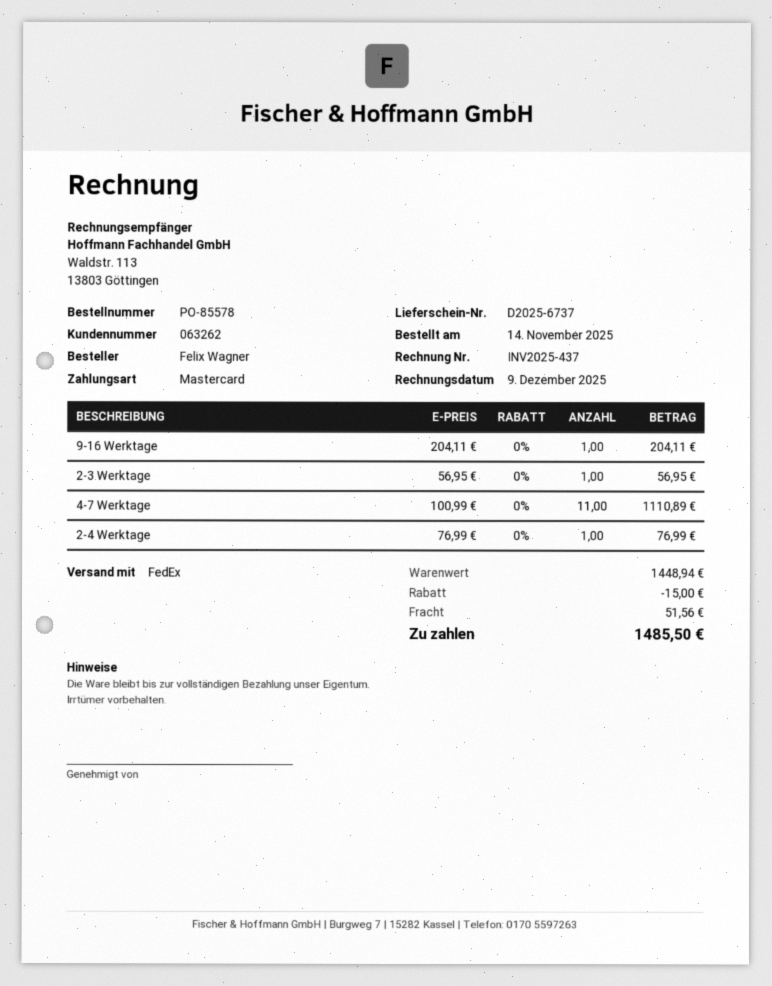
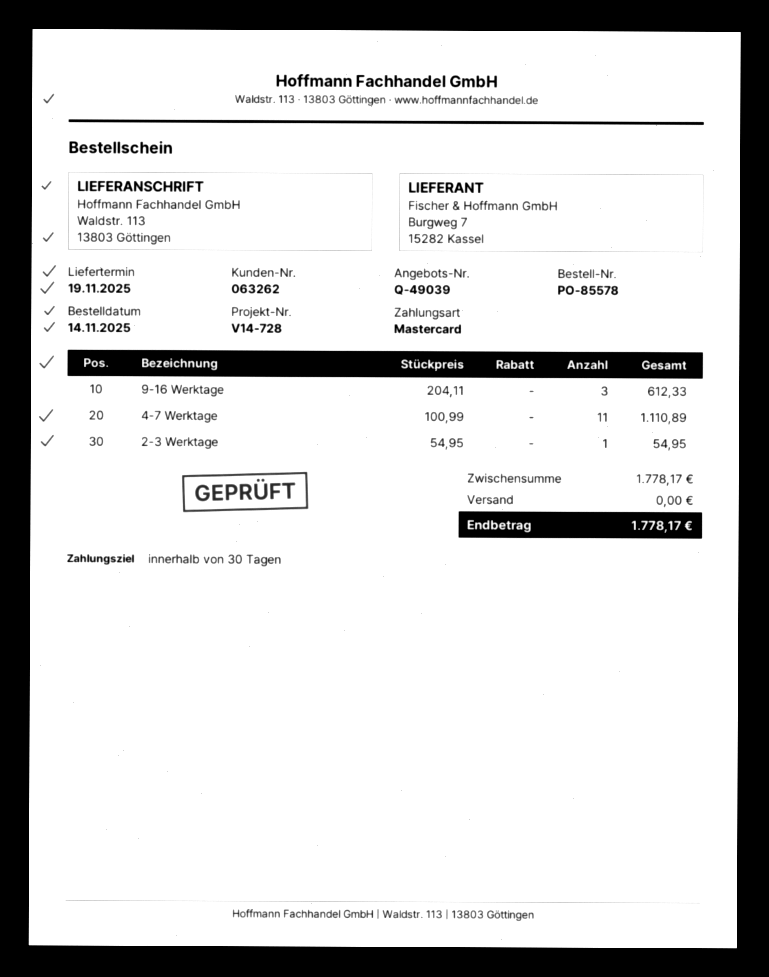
9-16 Werktage: 1 x 204.11 = 204.11 -> 3 x 204.11 = 612.33
2-3 Werktage: 1 x 56.95 = 56.95 -> 1 x 54.95 = 54.95
2-4 Werktage: 1 x 76.99 = 76.99 -> none
subtotal: 1448.94 -> 1778.17
discount: 15.00 -> none
shipping: 51.56 -> 0.00
total: 1485.50 -> 1778.17

